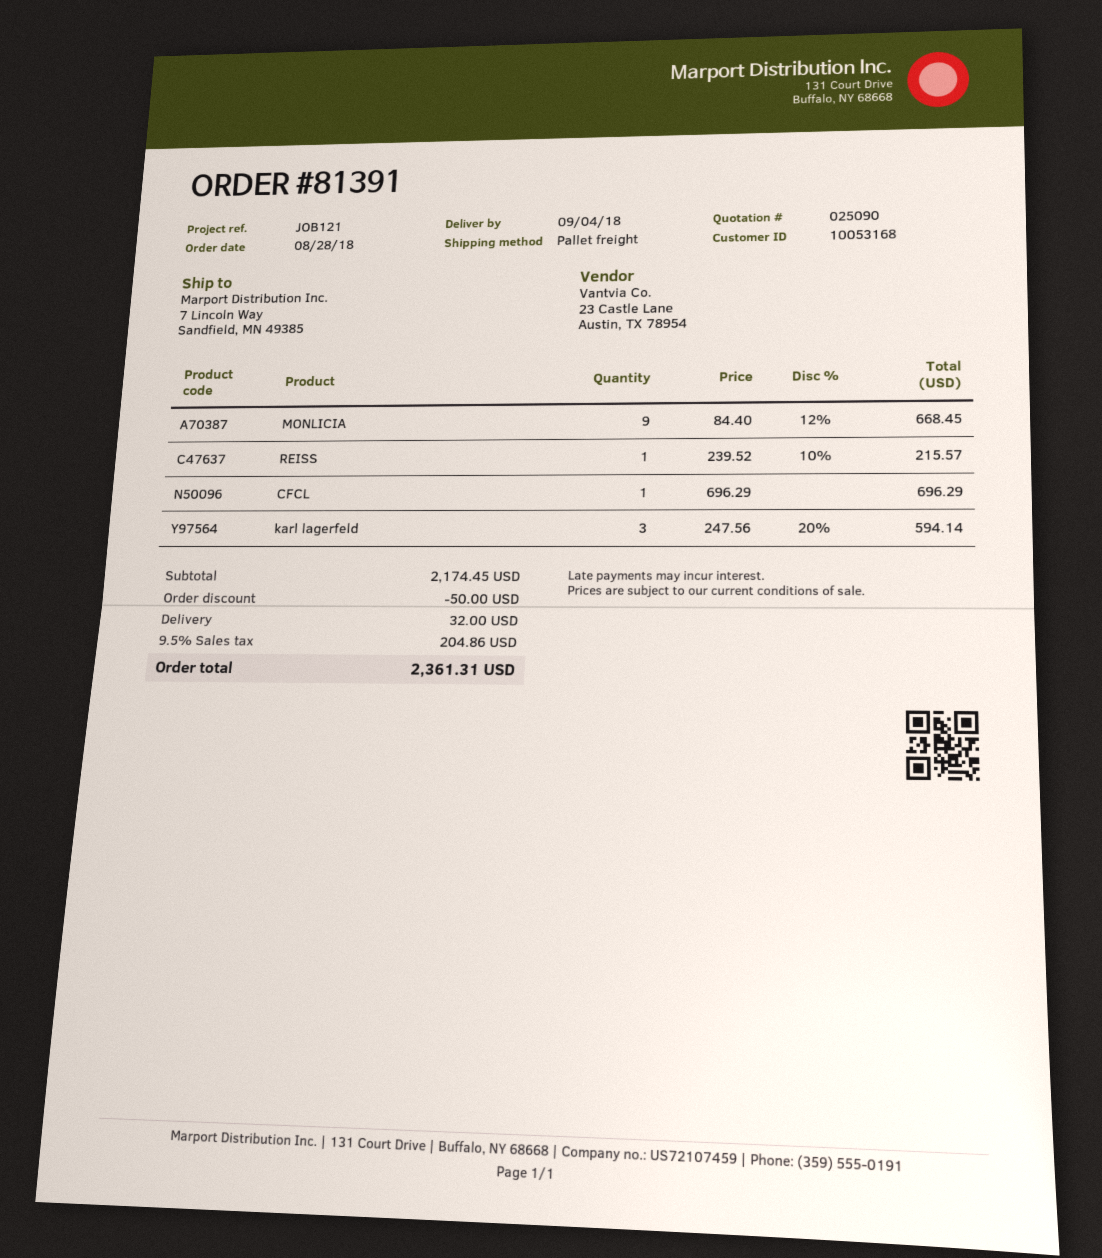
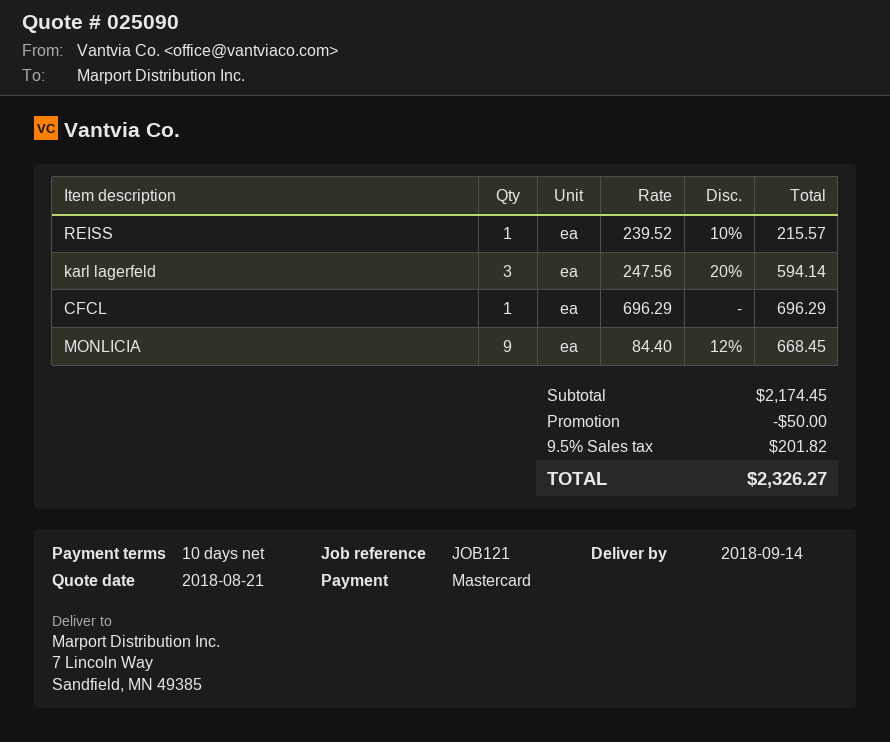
delivery date: 2018-09-04 -> 2018-09-14
shipping: 32.00 -> none
tax: 9.5% = 204.86 -> 9.5% = 201.82
total: 2361.31 -> 2326.27

